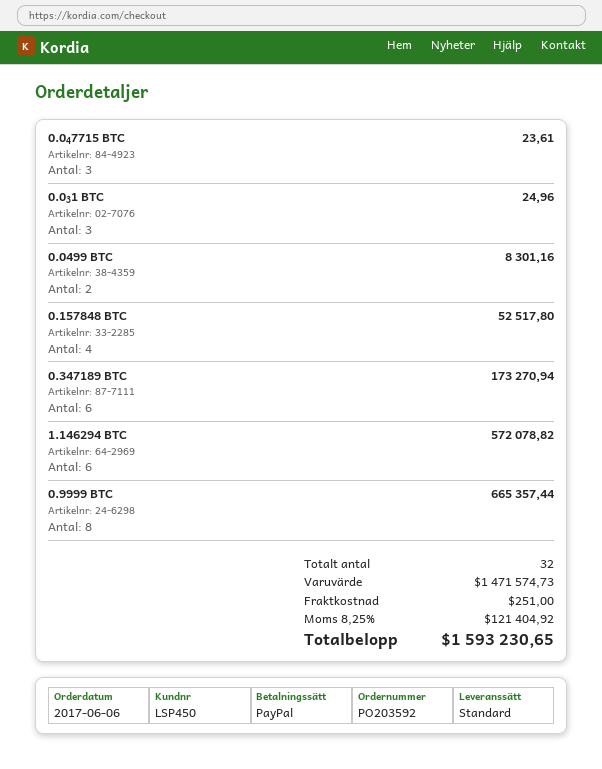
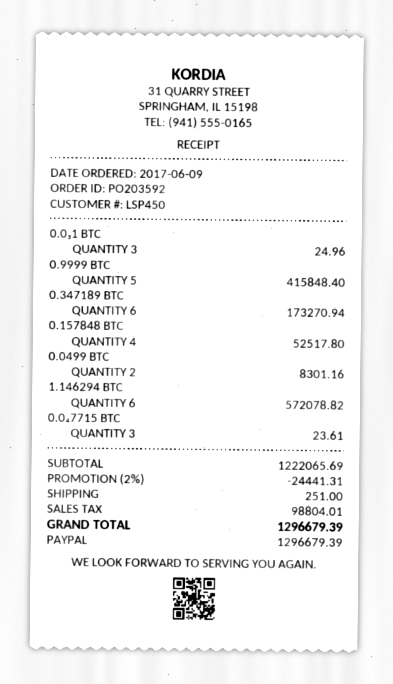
order date: 2017-06-06 -> 2017-06-09
0.9999 BTC: 8 for 665357.44 -> 5 for 415848.40
subtotal: 1471574.73 -> 1222065.69
discount: none -> 2% = 24441.31
tax: 121404.92 -> 98804.01
total: 1593230.65 -> 1296679.39

